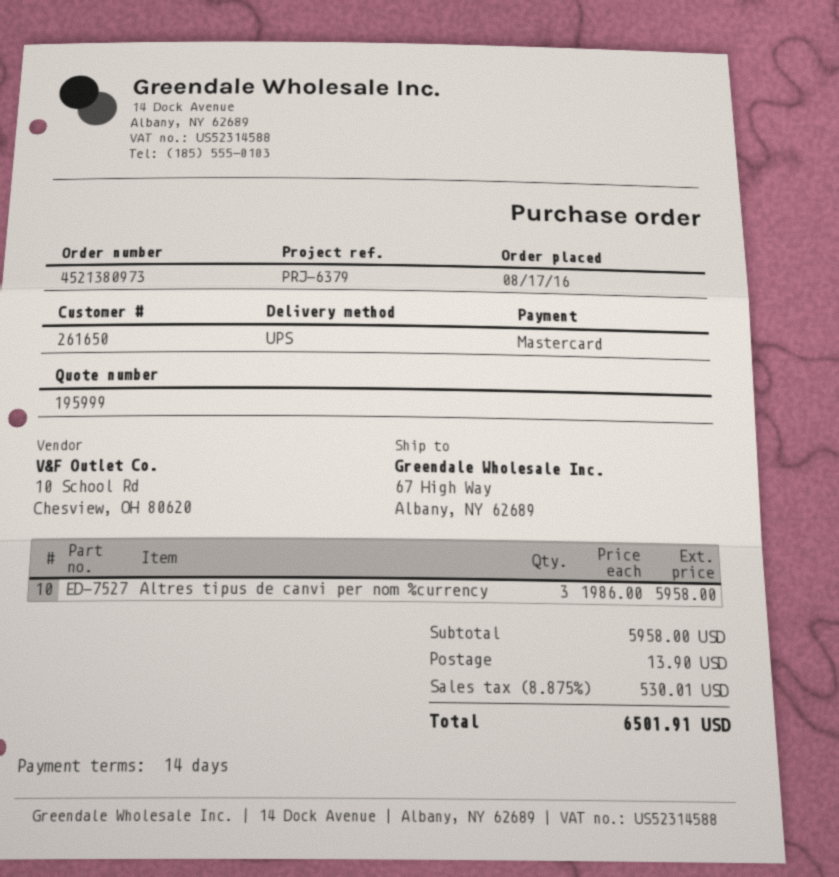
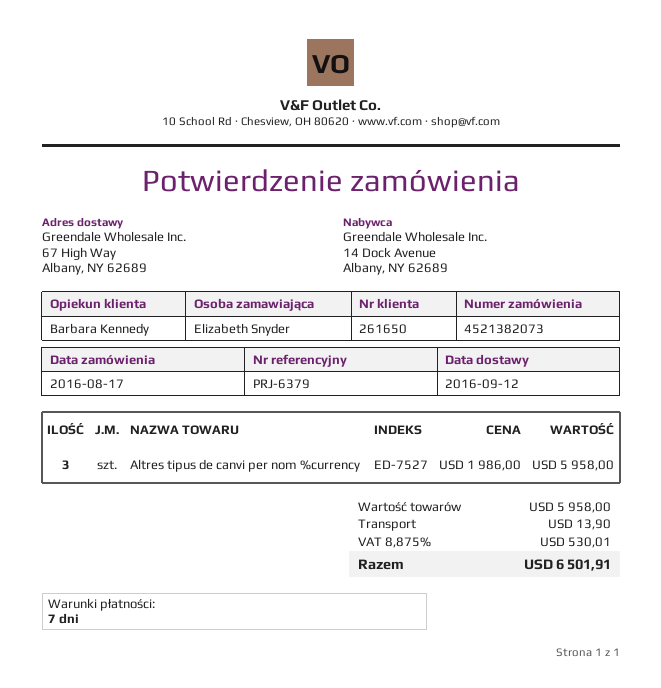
order number: 4521380973 -> 4521382073
payment terms: 14 days -> 7 days

